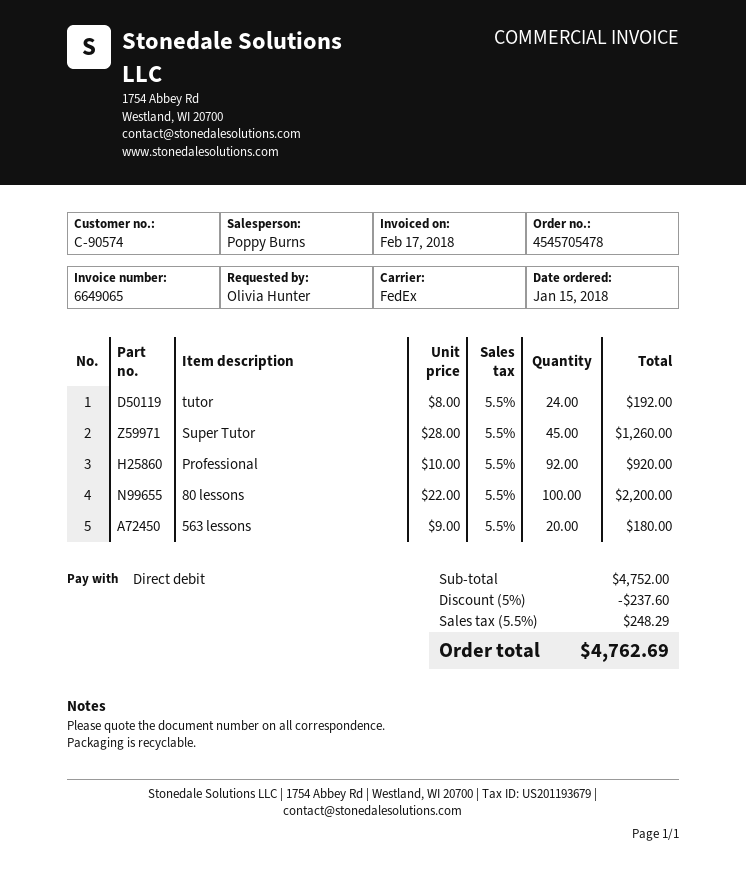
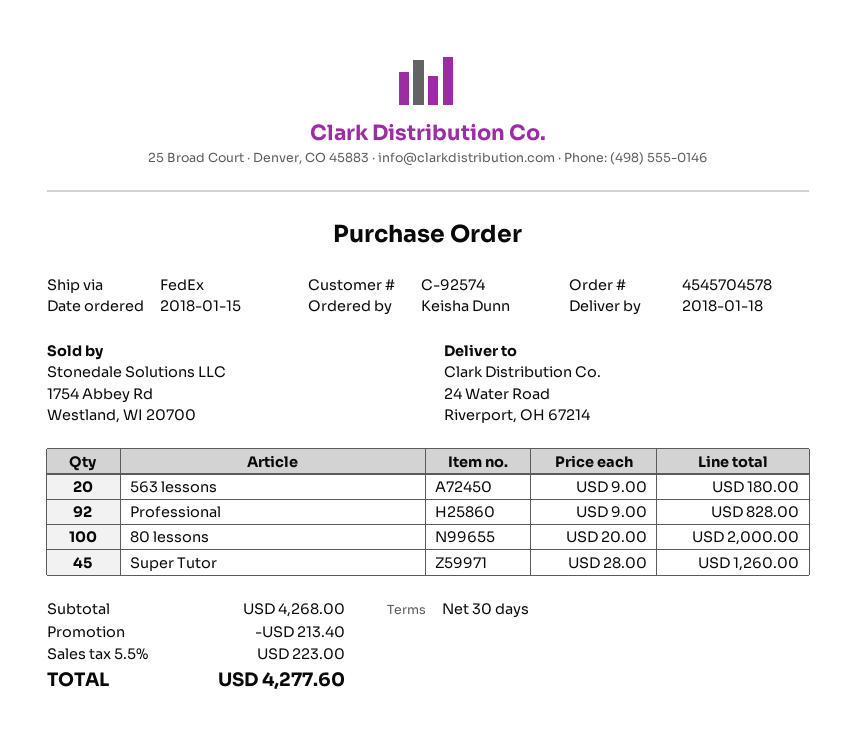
order number: 4545705478 -> 4545704578
customer number: C-90574 -> C-92574
ordered by: Olivia Hunter -> Keisha Dunn
tutor: 24 x 8.00 = 192.00 -> none
Professional: 92 x 10.00 = 920.00 -> 92 x 9.00 = 828.00
80 lessons: 100 x 22.00 = 2200.00 -> 100 x 20.00 = 2000.00
subtotal: 4752.00 -> 4268.00
discount: 237.60 -> 213.40
tax: 5.5% = 248.29 -> 5.5% = 223.00
total: 4762.69 -> 4277.60

